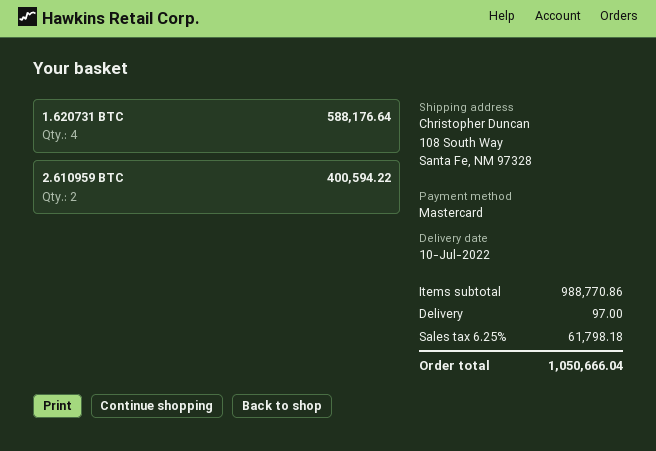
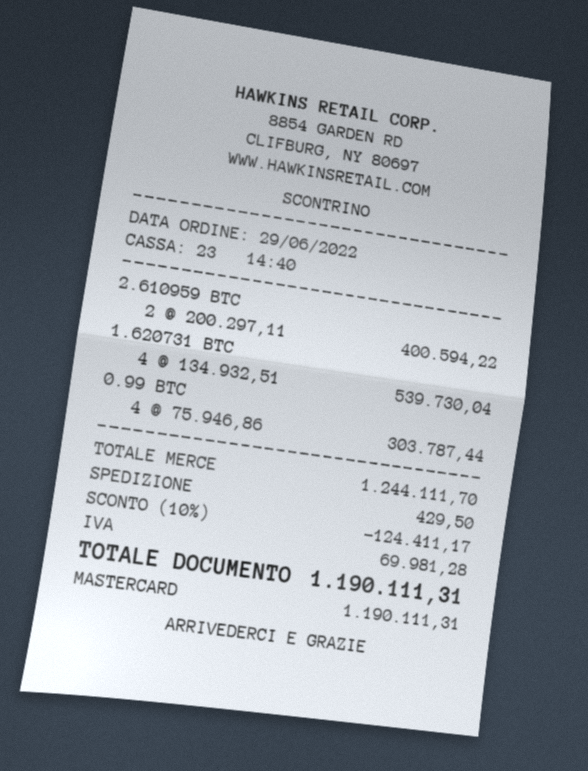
1.620731 BTC: 4 for 588176.64 -> 4 for 539730.04
0.99 BTC: none -> 4 for 303787.44
subtotal: 988770.86 -> 1244111.70
discount: none -> 10% = 124411.17
shipping: 97.00 -> 429.50
tax: 61798.18 -> 69981.28
total: 1050666.04 -> 1190111.31

